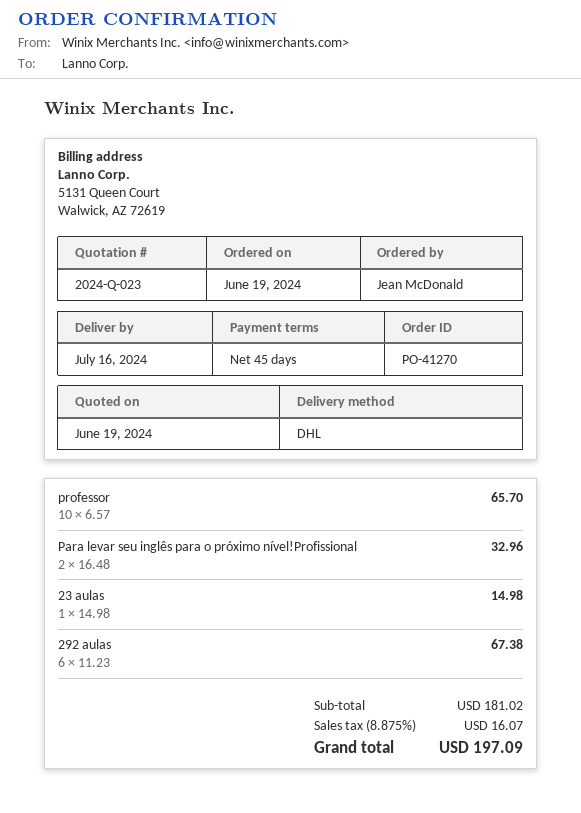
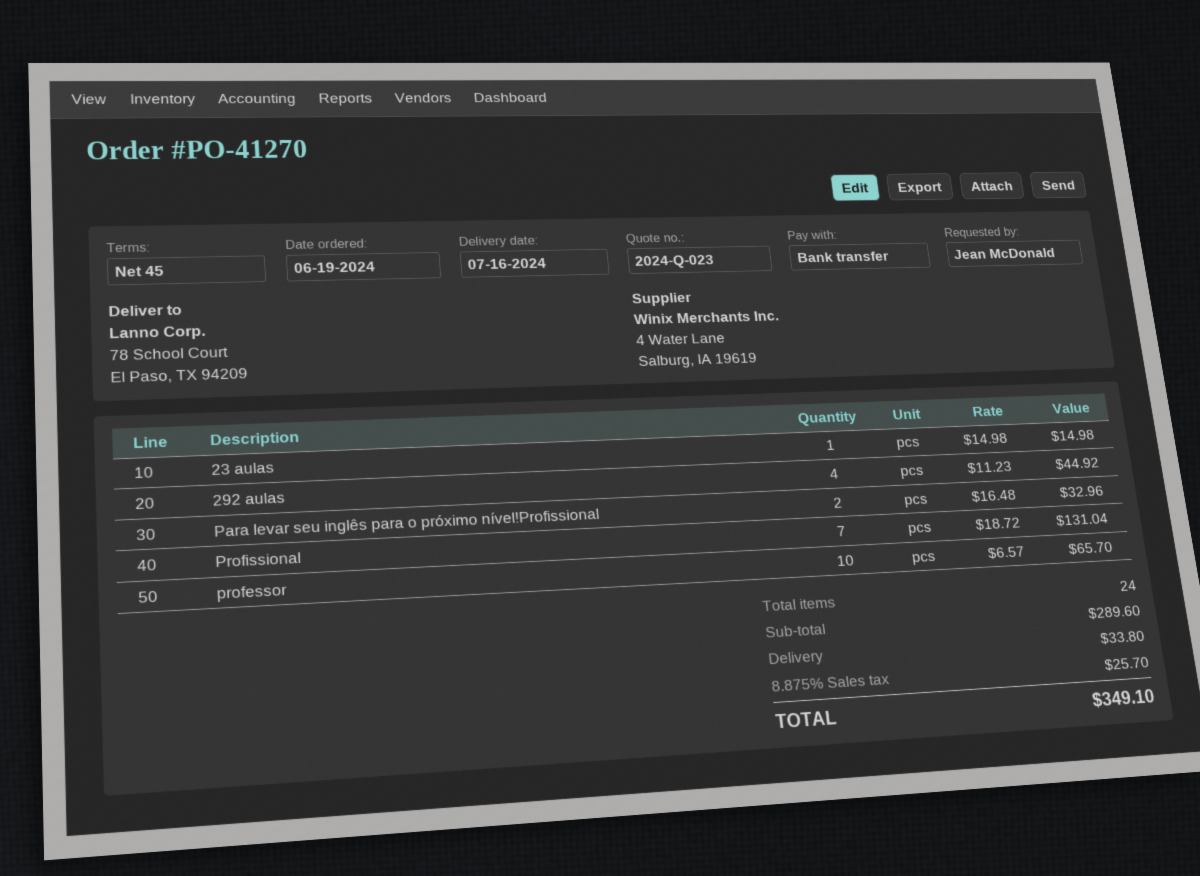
292 aulas: 6 x 11.23 = 67.38 -> 4 x 11.23 = 44.92
Profissional: none -> 7 x 18.72 = 131.04
subtotal: 181.02 -> 289.60
shipping: none -> 33.80
tax: 8.875% = 16.07 -> 8.875% = 25.70
total: 197.09 -> 349.10

